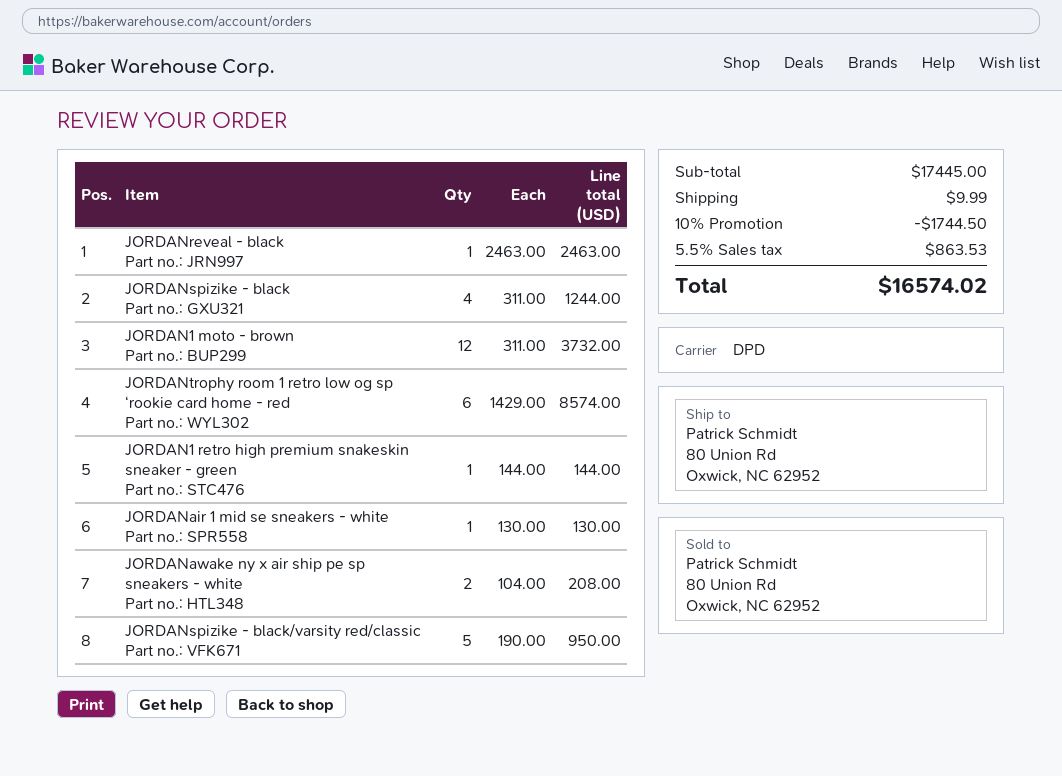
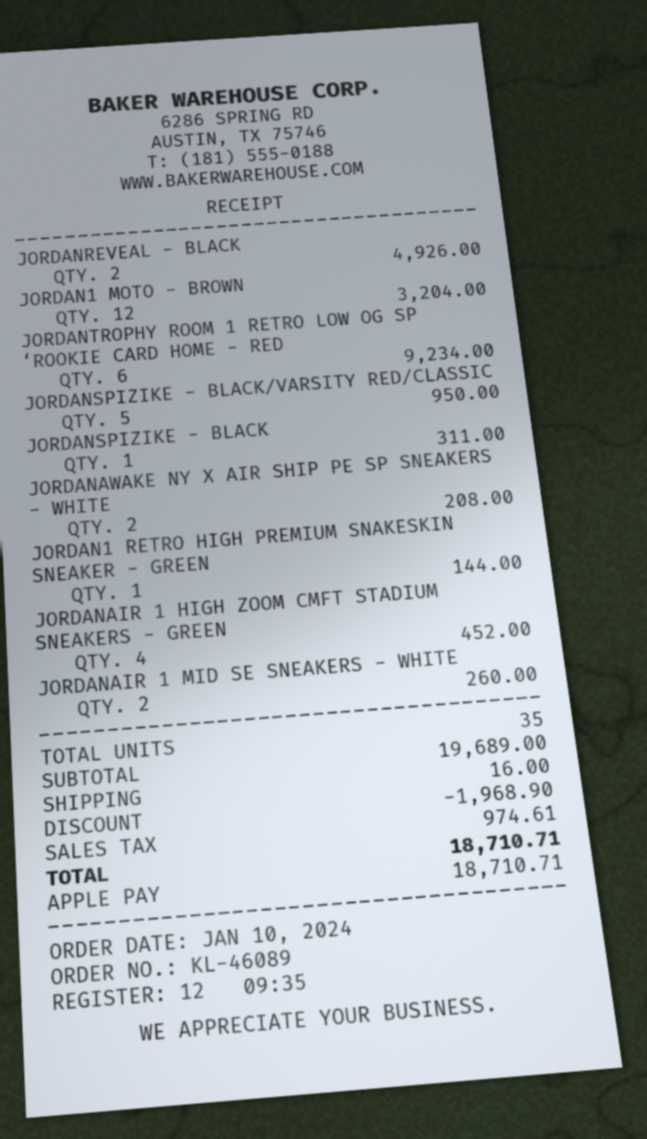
JORDANreveal - black: 1 for 2463.00 -> 2 for 4926.00
JORDANspizike - black: 4 for 1244.00 -> 1 for 311.00
JORDAN1 moto - brown: 12 for 3732.00 -> 12 for 3204.00
JORDANtrophy room 1 retro low og sp ‘rookie card home - red: 6 for 8574.00 -> 6 for 9234.00
JORDANair 1 mid se sneakers - white: 1 for 130.00 -> 2 for 260.00
JORDANAIR 1 HIGH ZOOM CMFT STADIUM SNEAKERS - GREEN: none -> 4 for 452.00
subtotal: 17445.00 -> 19689.00
discount: 1744.50 -> 1968.90
shipping: 9.99 -> 16.00
tax: 863.53 -> 974.61
total: 16574.02 -> 18710.71

